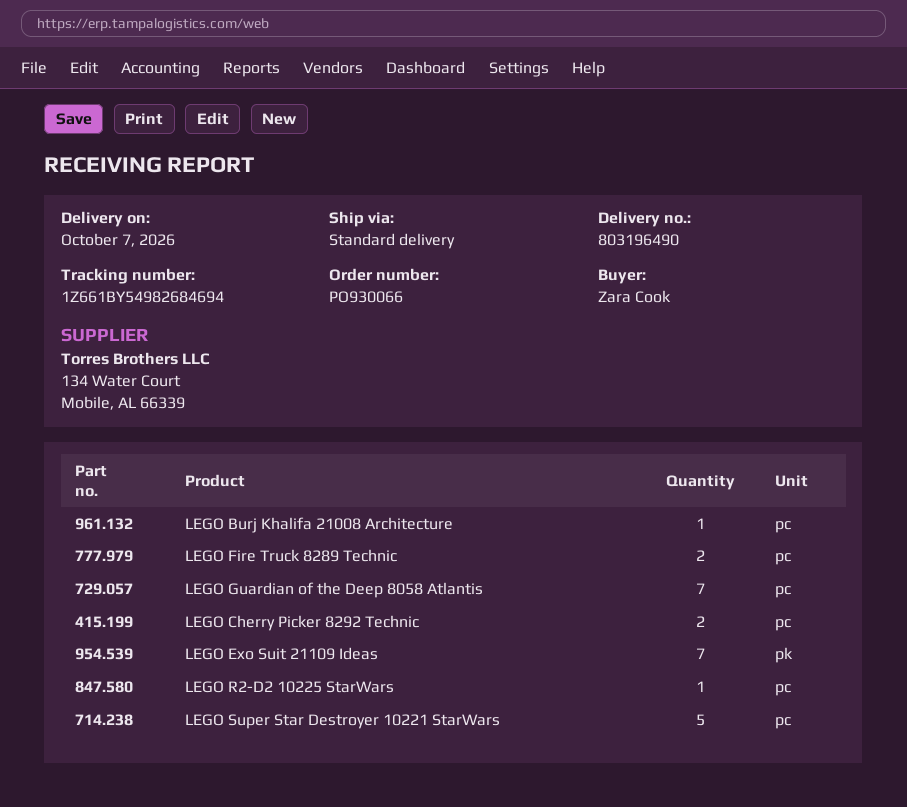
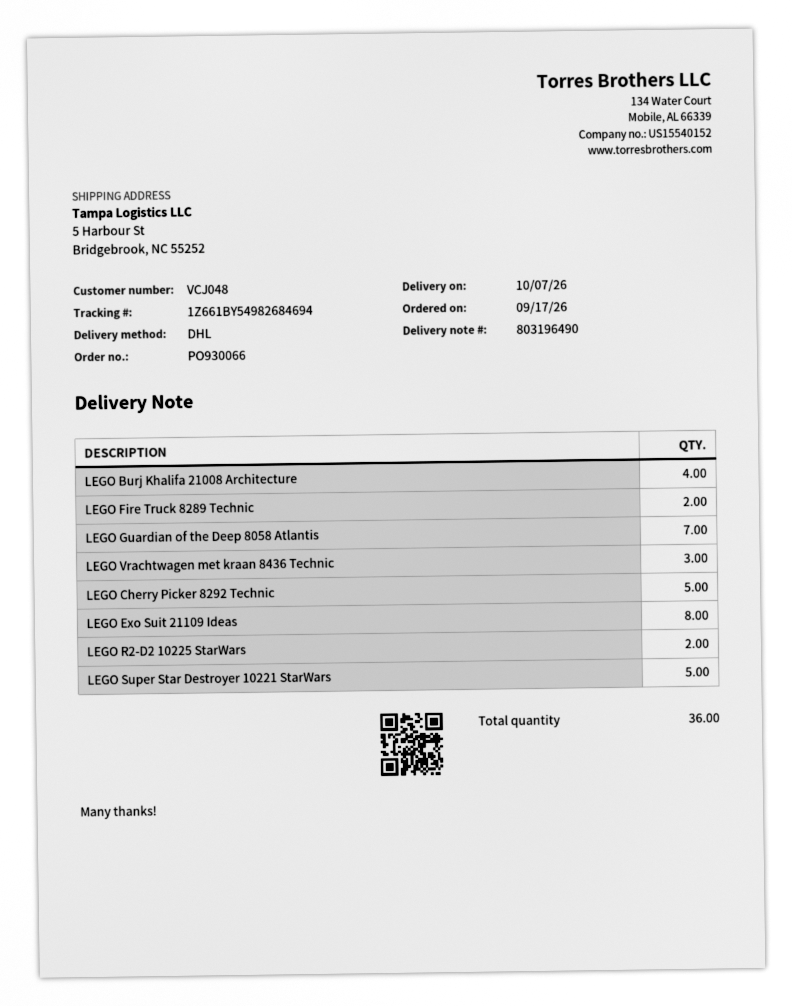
shipping method: standard -> DHL
LEGO Burj Khalifa 21008 Architecture: 1 -> 4
LEGO Cherry Picker 8292 Technic: 2 -> 5
LEGO Exo Suit 21109 Ideas: 7 -> 8
LEGO R2-D2 10225 StarWars: 1 -> 2
LEGO Vrachtwagen met kraan 8436 Technic: none -> 3

